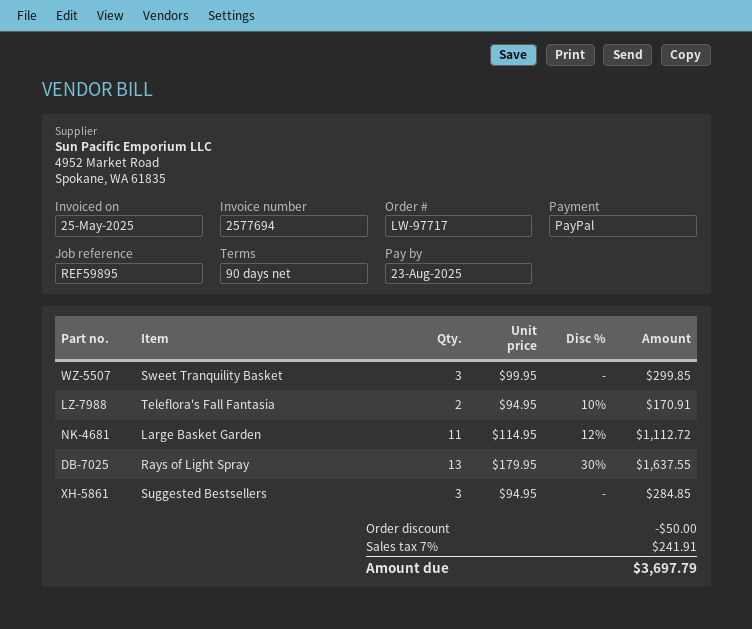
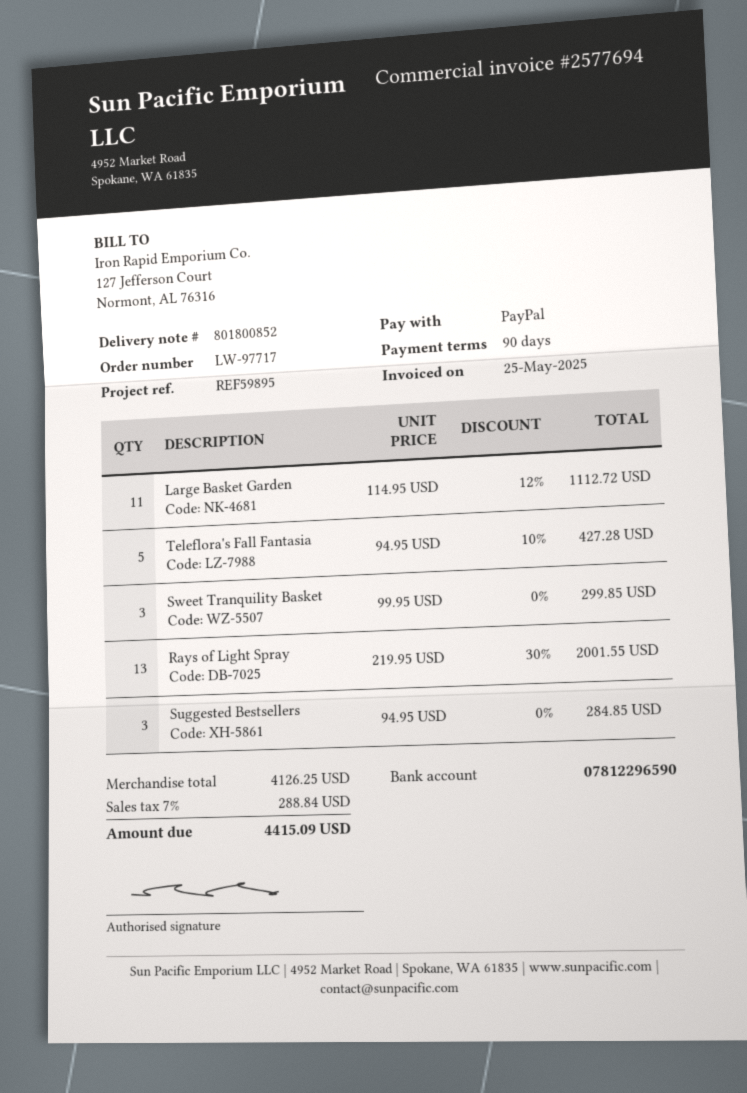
Teleflora's Fall Fantasia: 2 x 94.95 - 10% = 170.91 -> 5 x 94.95 - 10% = 427.28
Rays of Light Spray: 13 x 179.95 - 30% = 1637.55 -> 13 x 219.95 - 30% = 2001.55
discount: 50.00 -> none
tax: 7% = 241.91 -> 7% = 288.84
total: 3697.79 -> 4415.09

